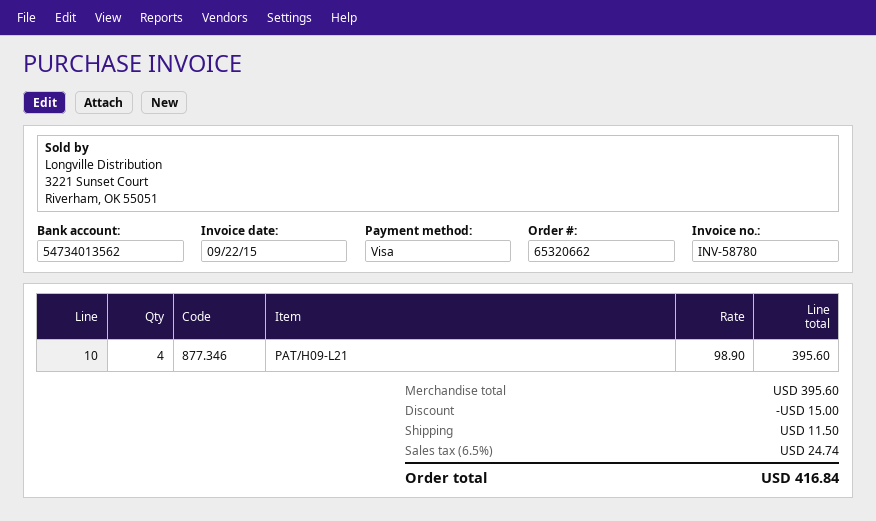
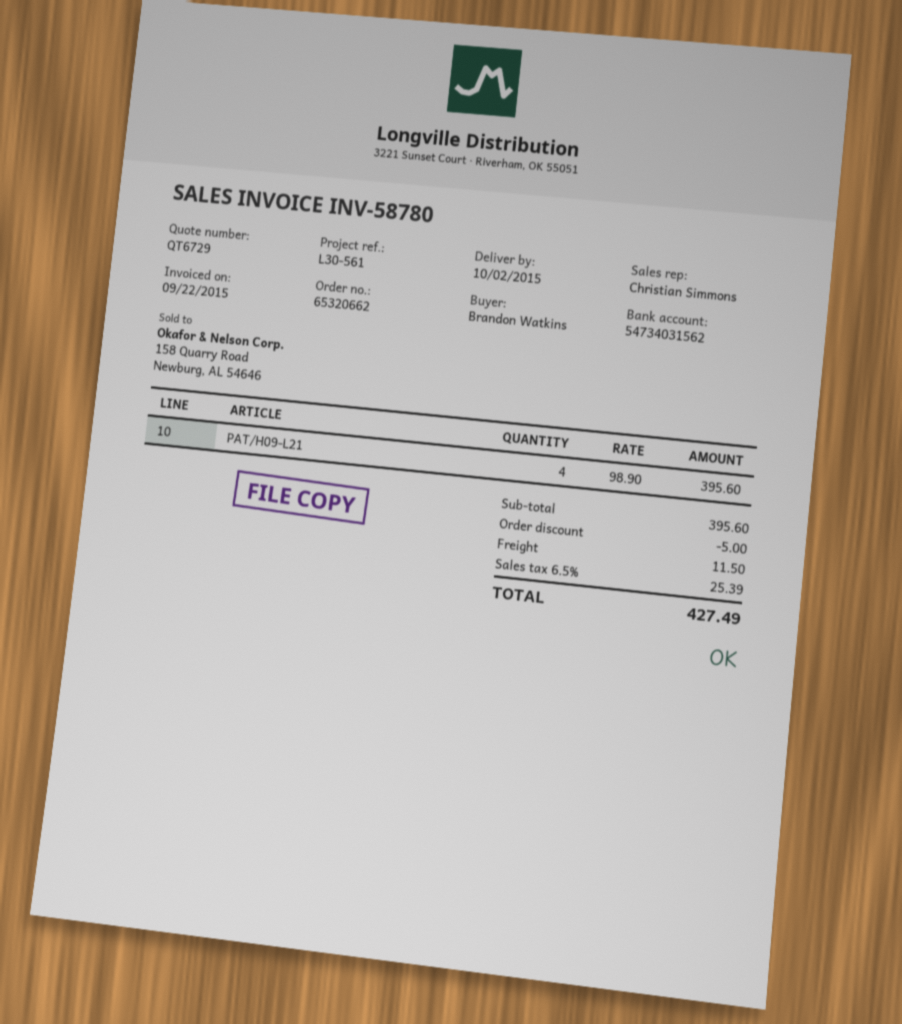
bank account: 54734013562 -> 54734031562
discount: 15.00 -> 5.00
tax: 6.5% = 24.74 -> 6.5% = 25.39
total: 416.84 -> 427.49

